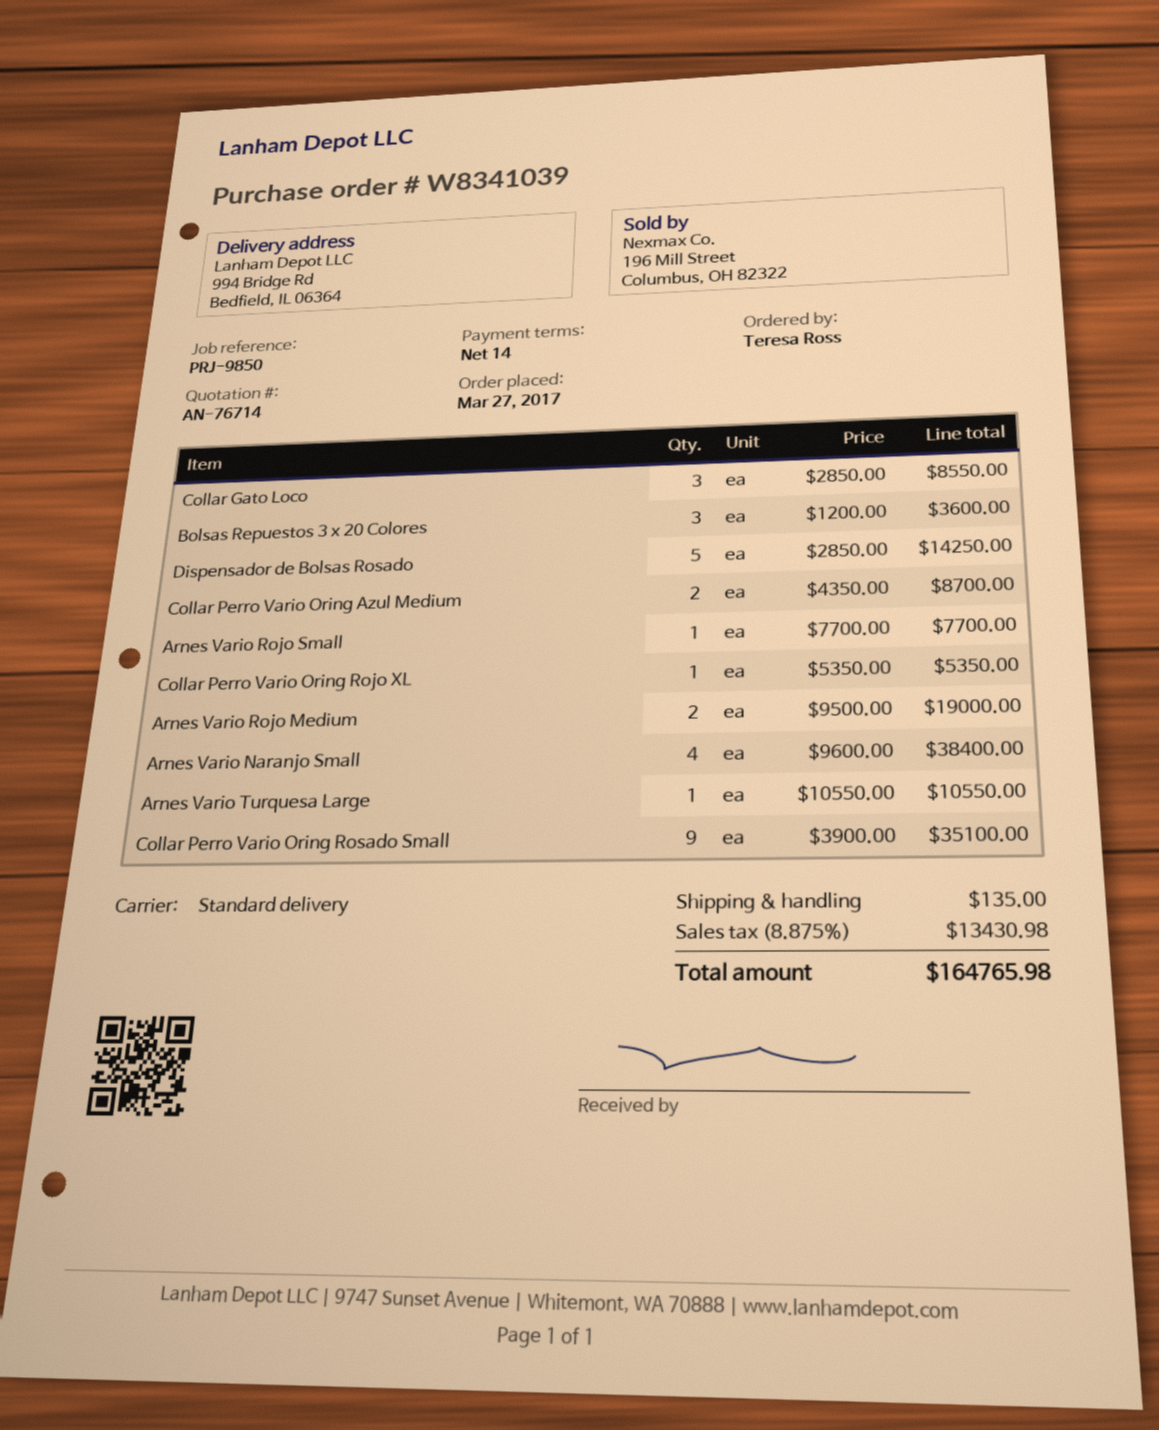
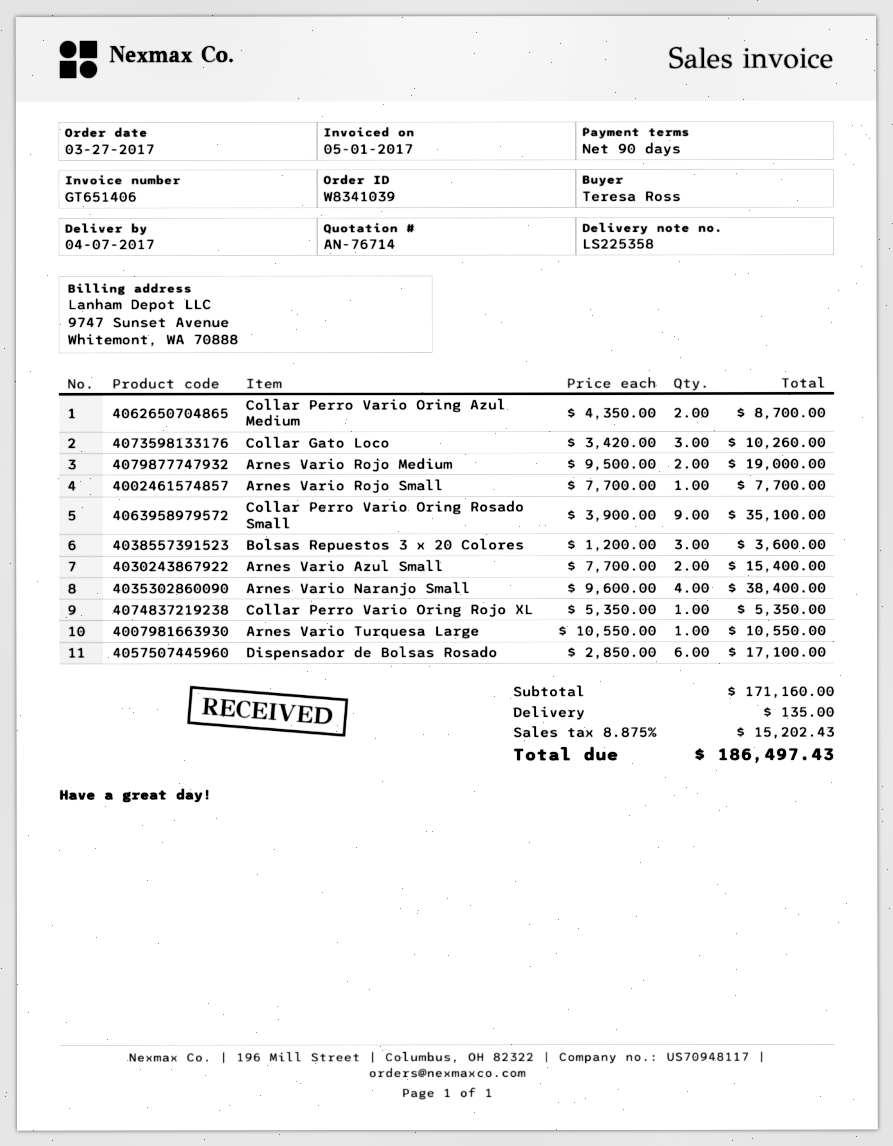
payment terms: 14 days -> 90 days
Collar Gato Loco: 3 x 2850.00 = 8550.00 -> 3 x 3420.00 = 10260.00
Dispensador de Bolsas Rosado: 5 x 2850.00 = 14250.00 -> 6 x 2850.00 = 17100.00
Arnes Vario Azul Small: none -> 2 x 7700.00 = 15400.00
tax: 8.875% = 13430.98 -> 8.875% = 15202.43
total: 164765.98 -> 186497.43

